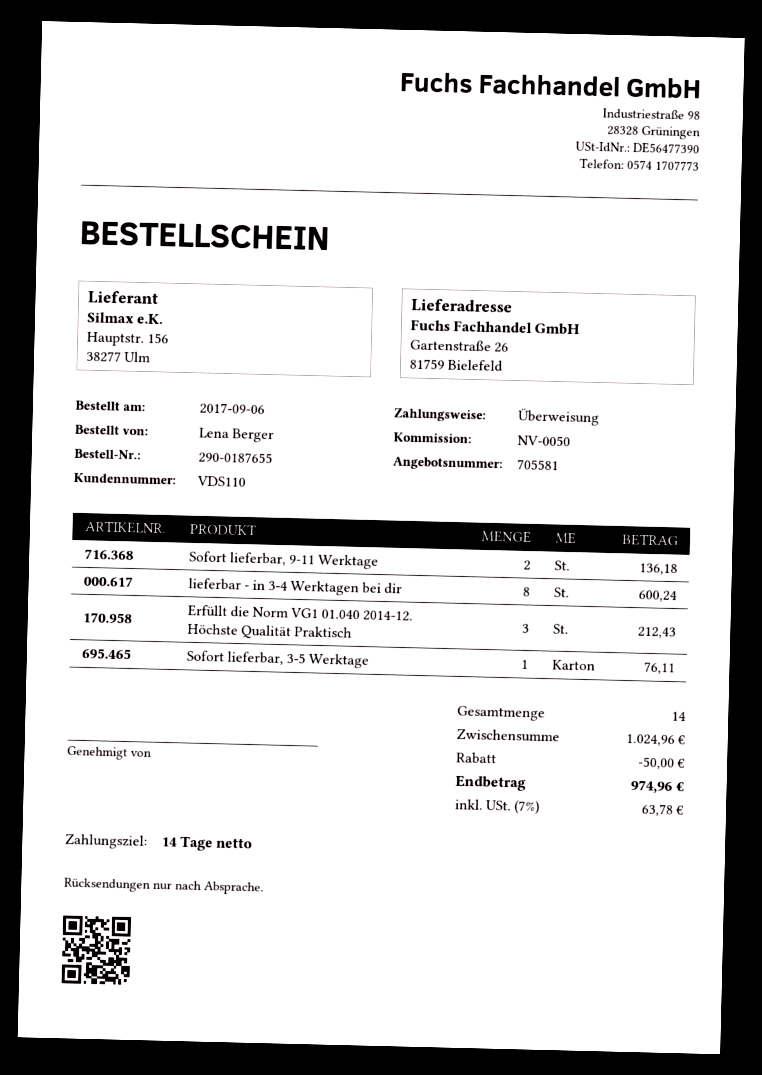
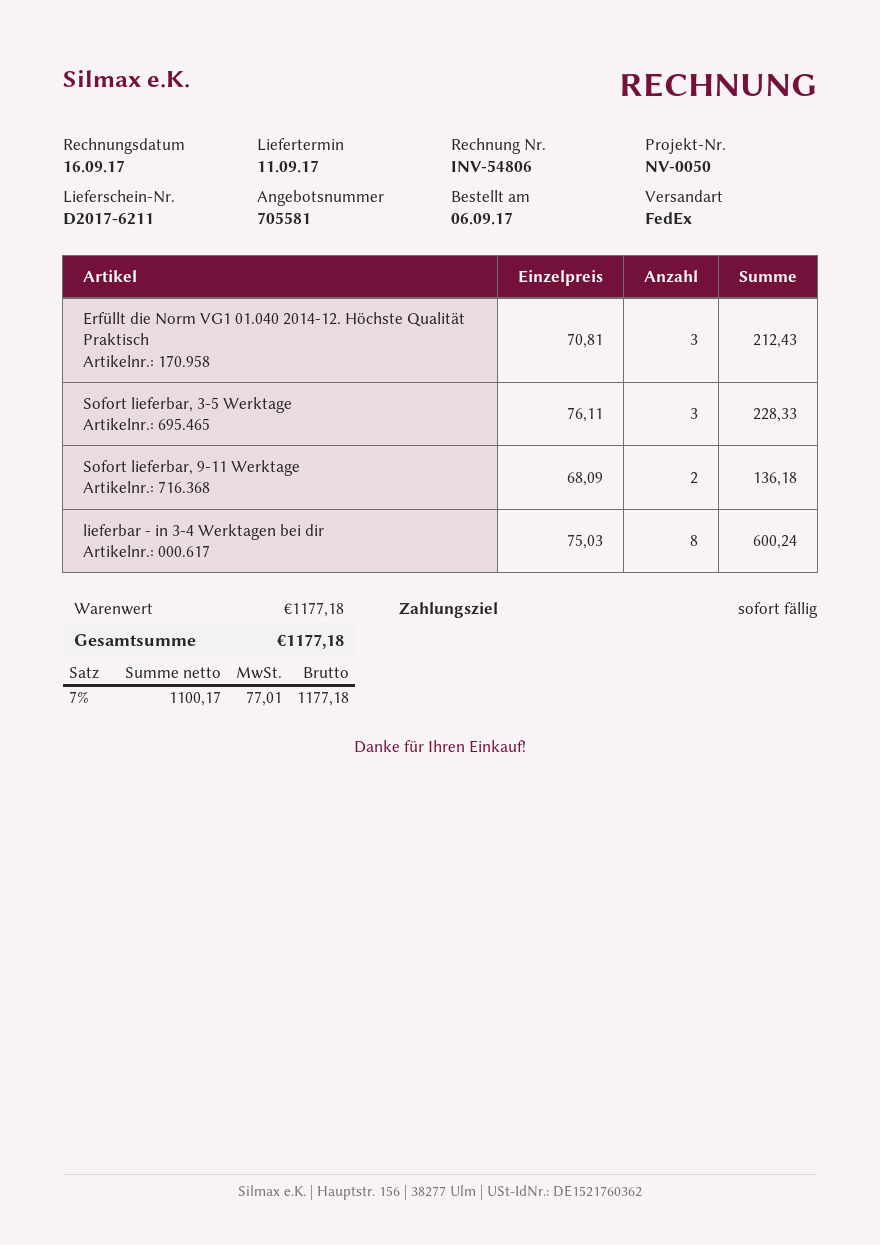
payment terms: 14 days -> on receipt
Sofort lieferbar, 3-5 Werktage: 1 for 76.11 -> 3 for 228.33
subtotal: 1024.96 -> 1177.18
discount: 50.00 -> none
tax: 7% = 63.78 -> 7% = 77.01
total: 974.96 -> 1177.18

